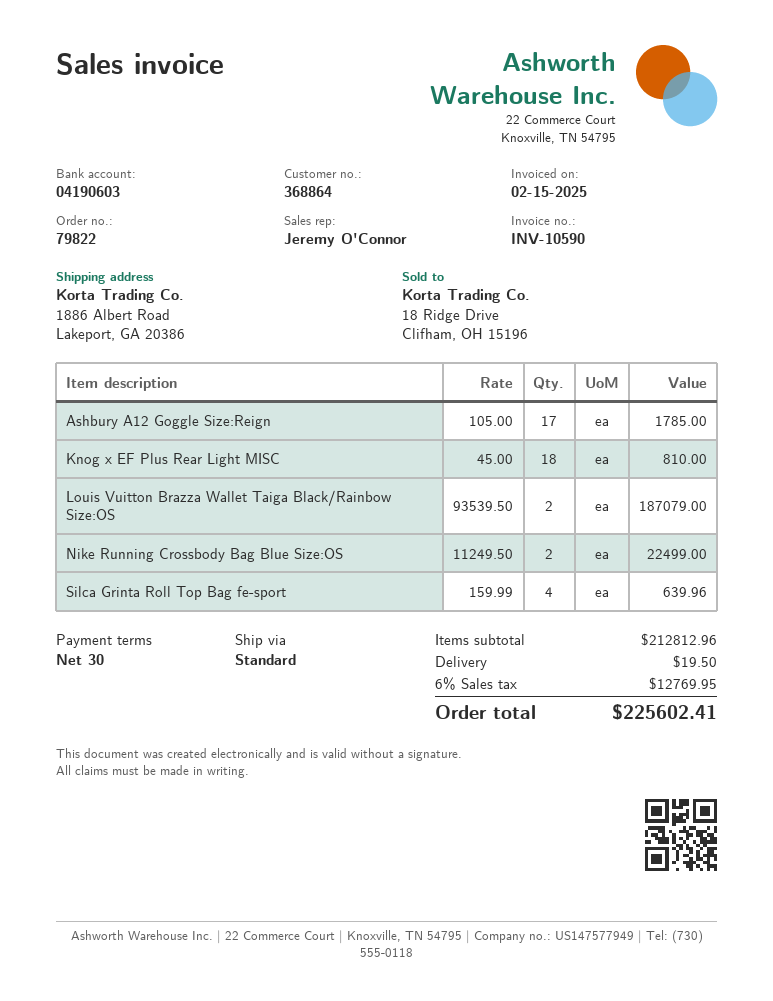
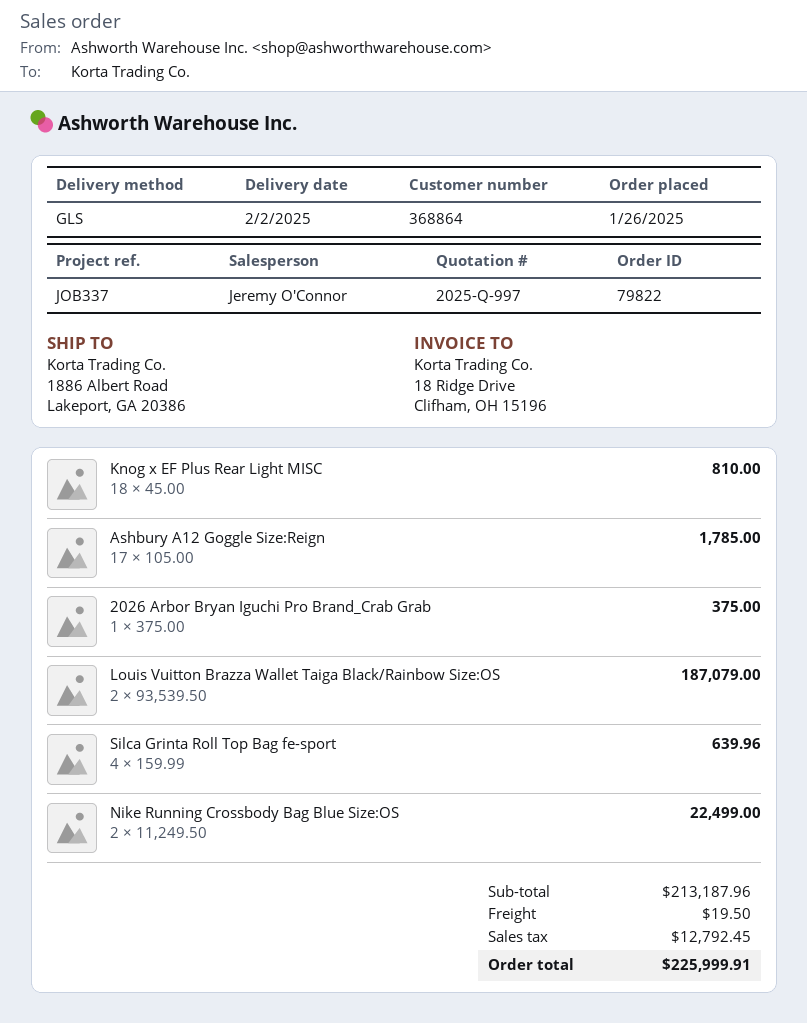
shipping method: standard -> GLS
2026 Arbor Bryan Iguchi Pro Brand_Crab Grab: none -> 1 x 375.00 = 375.00
subtotal: 212812.96 -> 213187.96
tax: 12769.95 -> 12792.45
total: 225602.41 -> 225999.91

